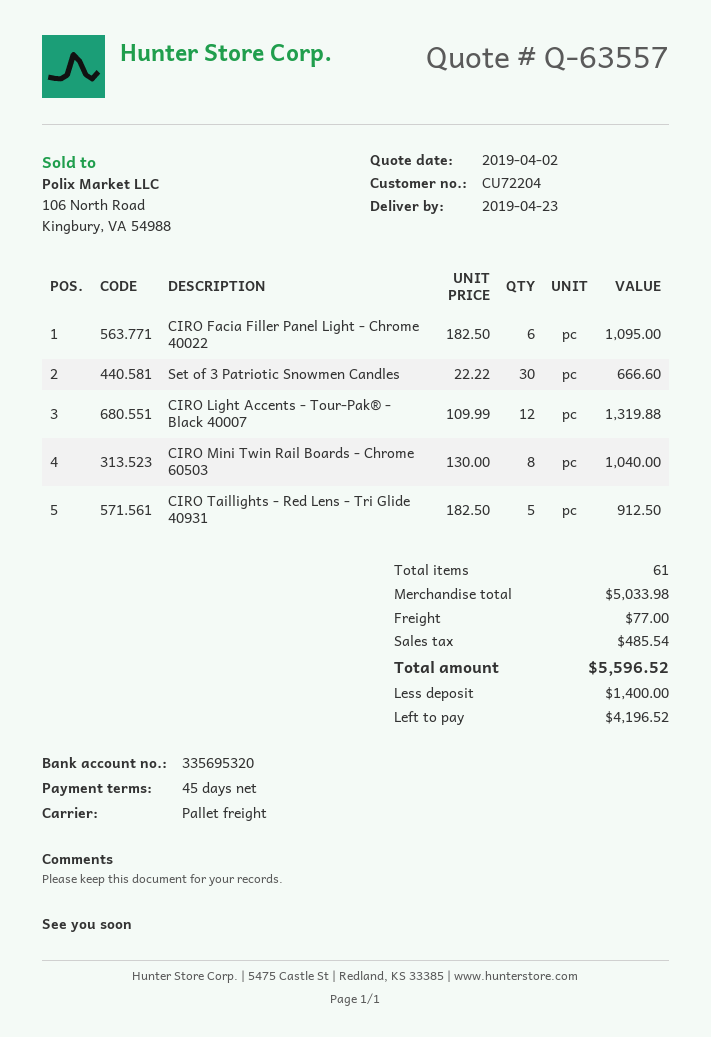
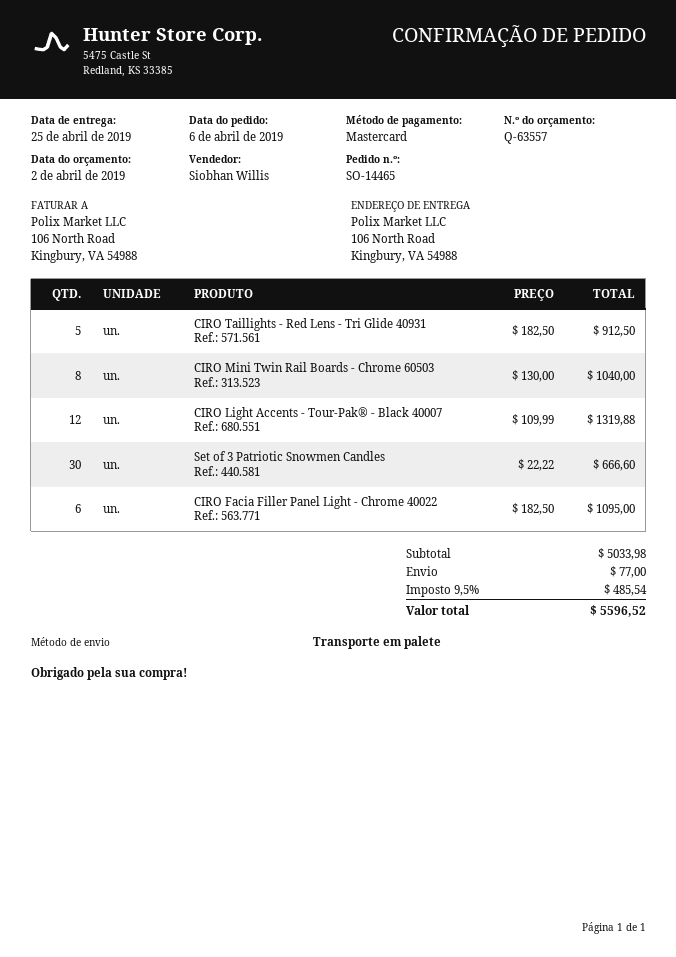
delivery date: 2019-04-23 -> 2019-04-25

